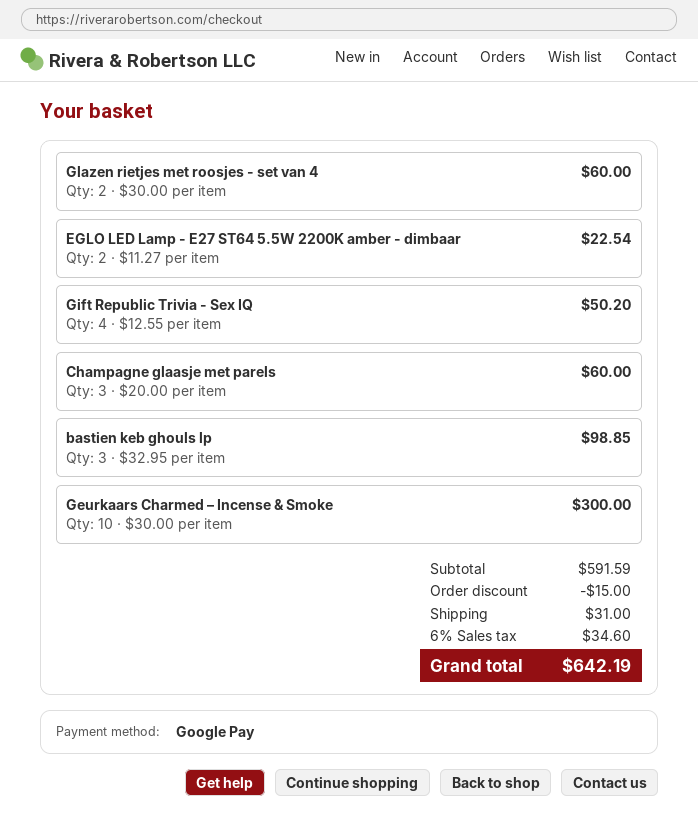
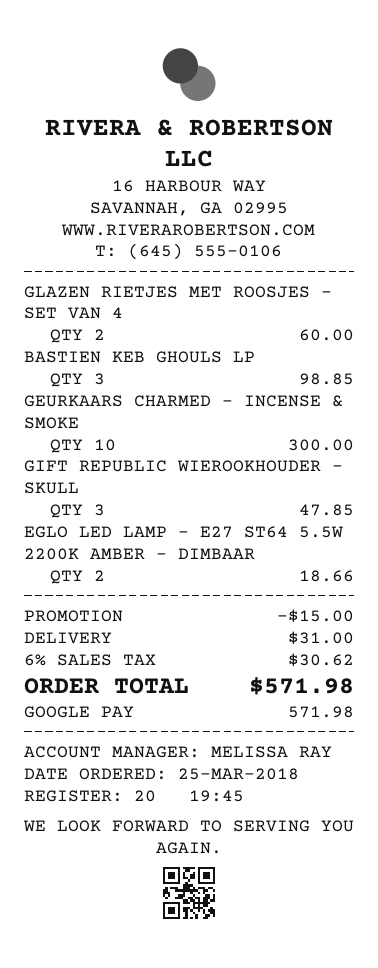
EGLO LED Lamp - E27 ST64 5.5W 2200K amber - dimbaar: 2 for 22.54 -> 2 for 18.66
Gift Republic Trivia - Sex IQ: 4 for 50.20 -> none
Champagne glaasje met parels: 3 for 60.00 -> none
GIFT REPUBLIC WIEROOKHOUDER - SKULL: none -> 3 for 47.85
tax: 6% = 34.60 -> 6% = 30.62
total: 642.19 -> 571.98

